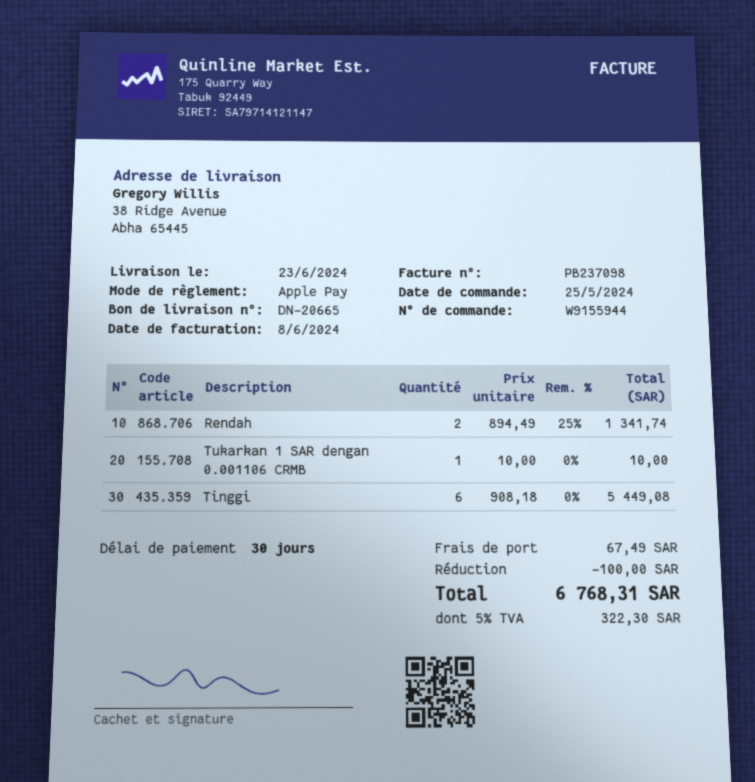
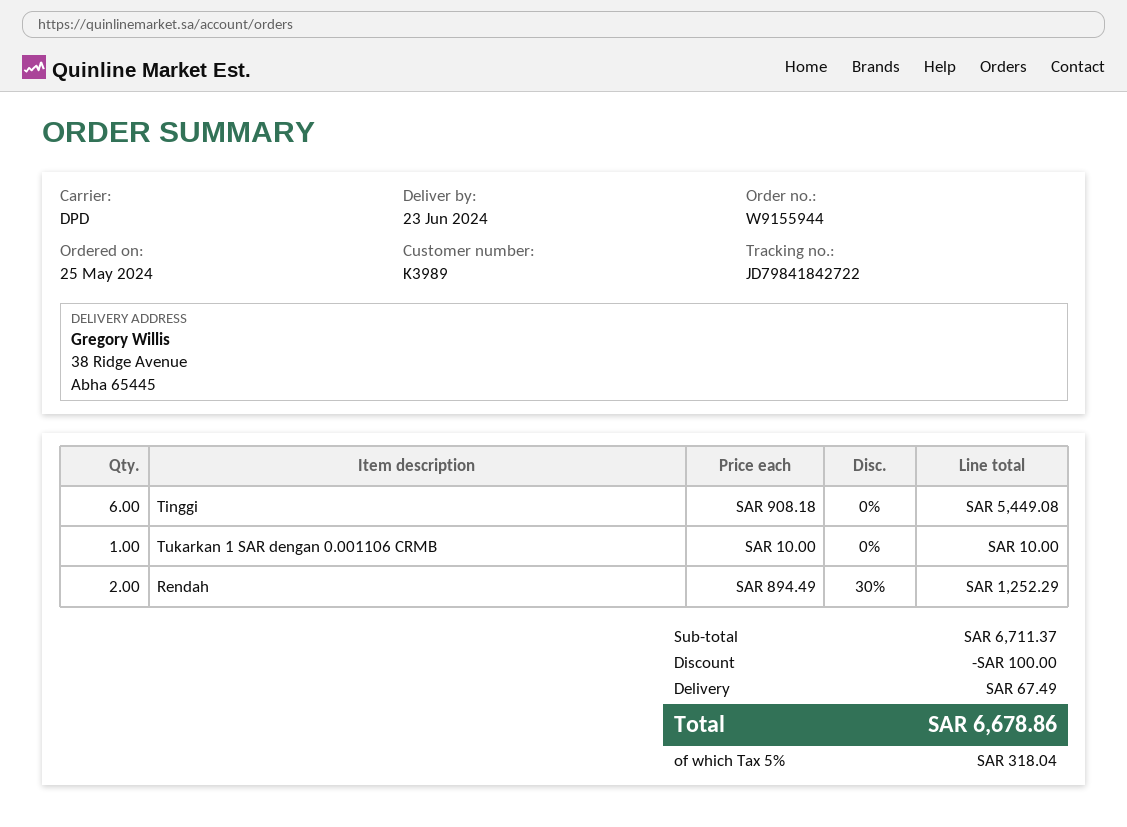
Rendah: 2 x 894.49 - 25% = 1341.74 -> 2 x 894.49 - 30% = 1252.29
tax: 5% = 322.30 -> 5% = 318.04
total: 6768.31 -> 6678.86

